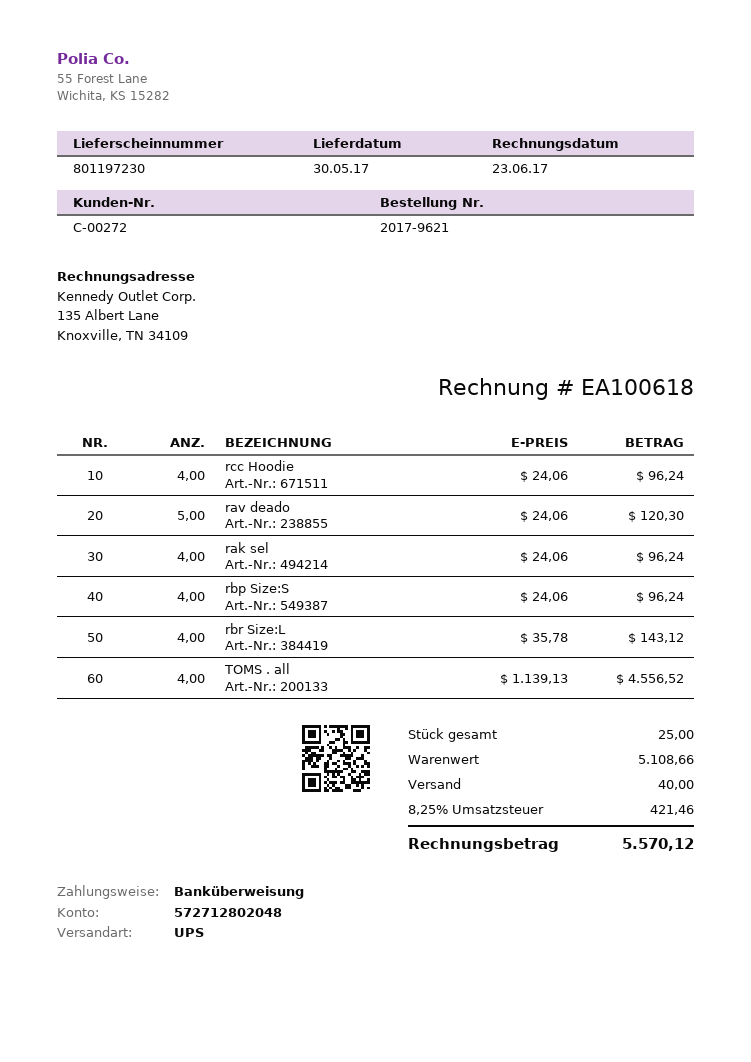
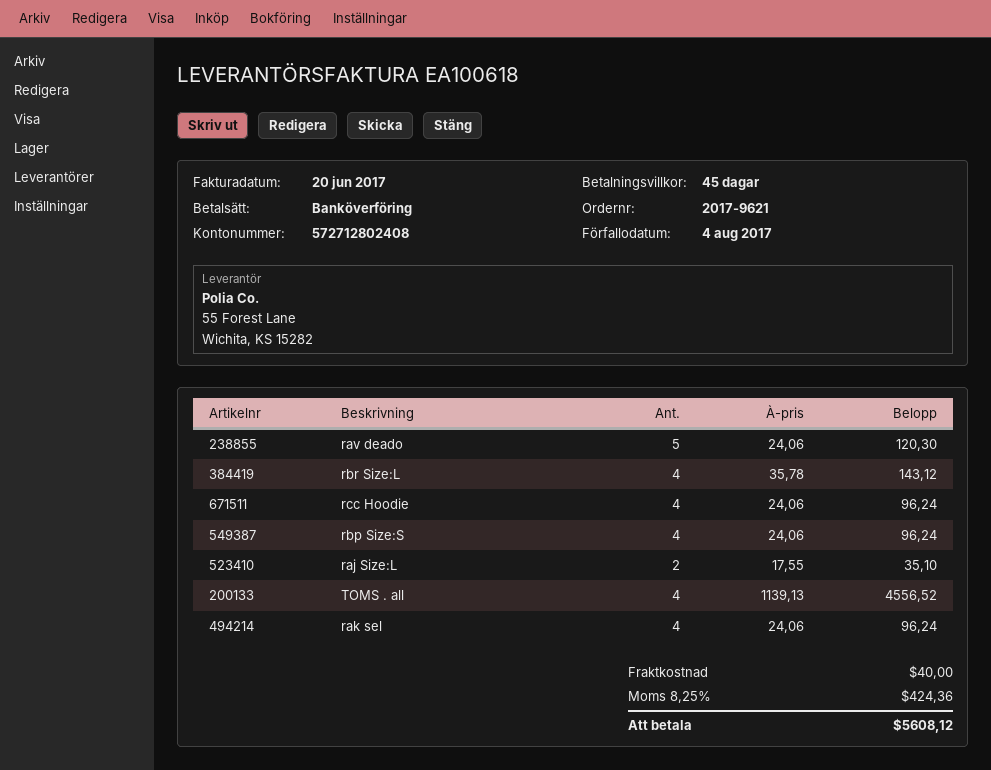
invoice date: 2017-06-23 -> 2017-06-20
bank account: 572712802048 -> 572712802408
raj Size:L: none -> 2 x 17.55 = 35.10
tax: 8.25% = 421.46 -> 8.25% = 424.36
total: 5570.12 -> 5608.12

